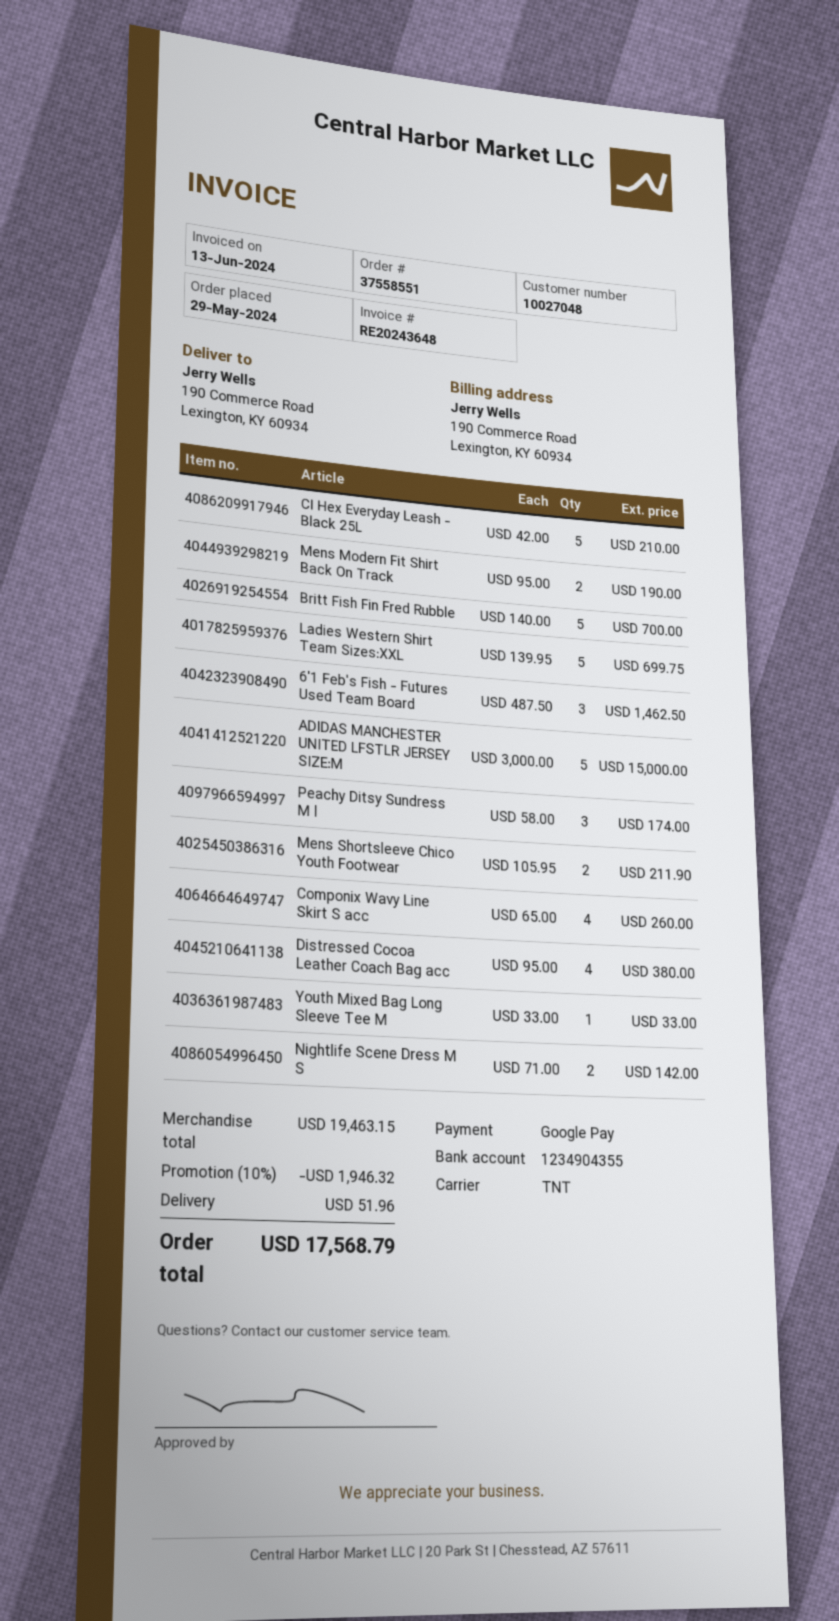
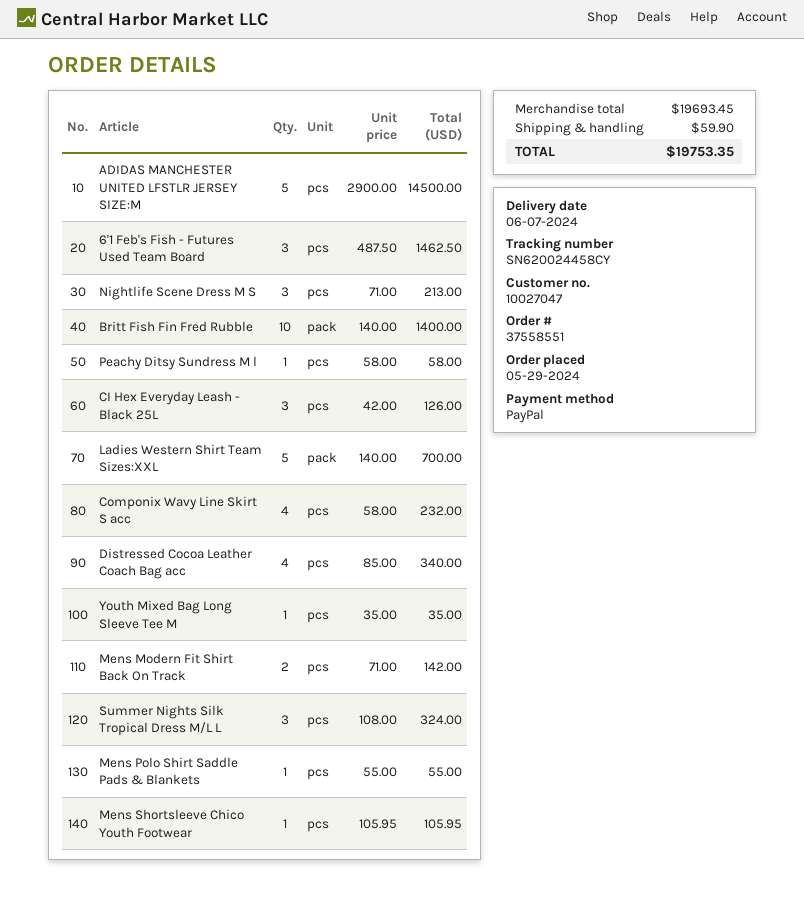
customer number: 10027048 -> 10027047
payment method: Google Pay -> PayPal
CI Hex Everyday Leash - Black 25L: 5 x 42.00 = 210.00 -> 3 x 42.00 = 126.00
Mens Modern Fit Shirt Back On Track: 2 x 95.00 = 190.00 -> 2 x 71.00 = 142.00
Britt Fish Fin Fred Rubble: 5 x 140.00 = 700.00 -> 10 x 140.00 = 1400.00
Ladies Western Shirt Team Sizes:XXL: 5 x 139.95 = 699.75 -> 5 x 140.00 = 700.00
ADIDAS MANCHESTER UNITED LFSTLR JERSEY SIZE:M: 5 x 3000.00 = 15000.00 -> 5 x 2900.00 = 14500.00
Peachy Ditsy Sundress M l: 3 x 58.00 = 174.00 -> 1 x 58.00 = 58.00
Mens Shortsleeve Chico Youth Footwear: 2 x 105.95 = 211.90 -> 1 x 105.95 = 105.95
Componix Wavy Line Skirt S acc: 4 x 65.00 = 260.00 -> 4 x 58.00 = 232.00
Distressed Cocoa Leather Coach Bag acc: 4 x 95.00 = 380.00 -> 4 x 85.00 = 340.00
Youth Mixed Bag Long Sleeve Tee M: 1 x 33.00 = 33.00 -> 1 x 35.00 = 35.00
Nightlife Scene Dress M S: 2 x 71.00 = 142.00 -> 3 x 71.00 = 213.00
Summer Nights Silk Tropical Dress M/L L: none -> 3 x 108.00 = 324.00
Mens Polo Shirt Saddle Pads & Blankets: none -> 1 x 55.00 = 55.00
subtotal: 19463.15 -> 19693.45
discount: 10% = 1946.32 -> none
shipping: 51.96 -> 59.90
total: 17568.79 -> 19753.35

